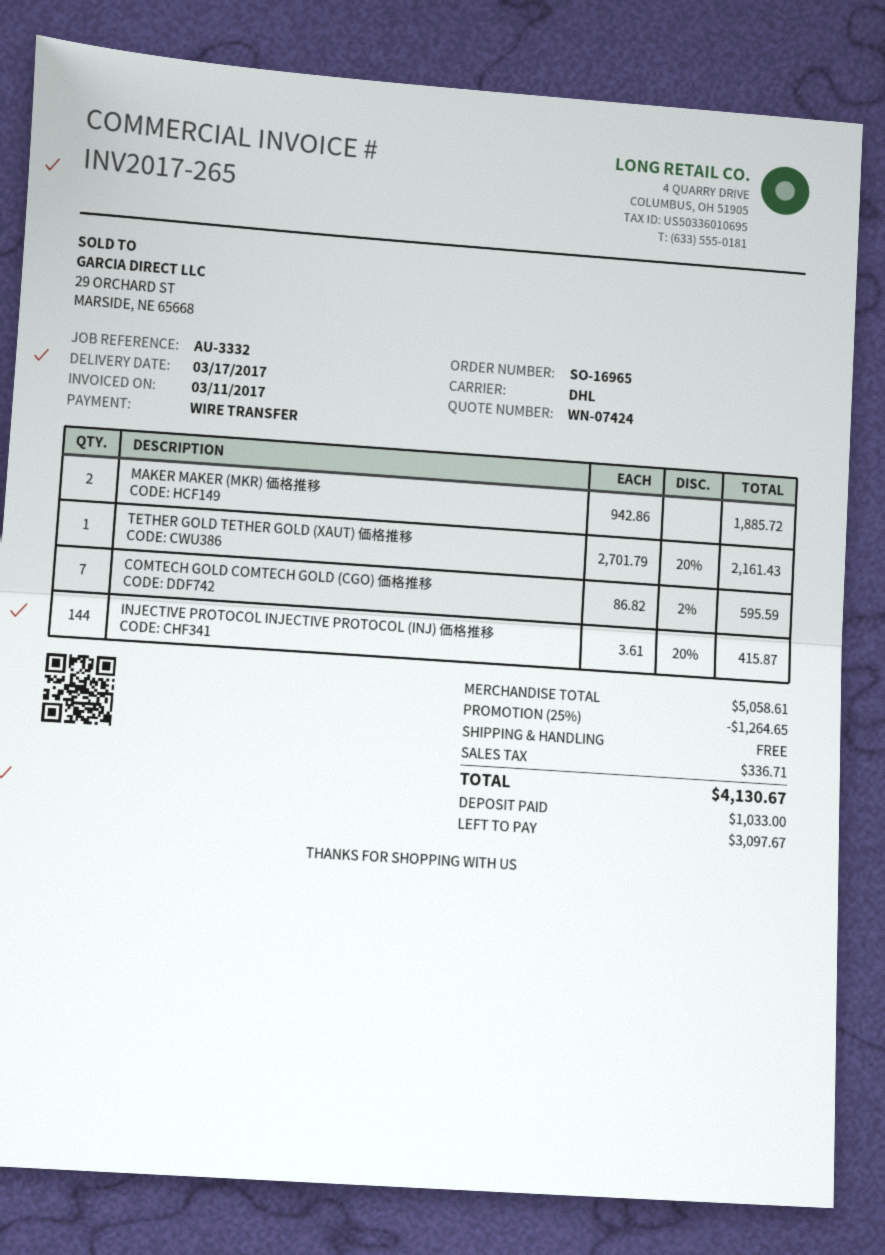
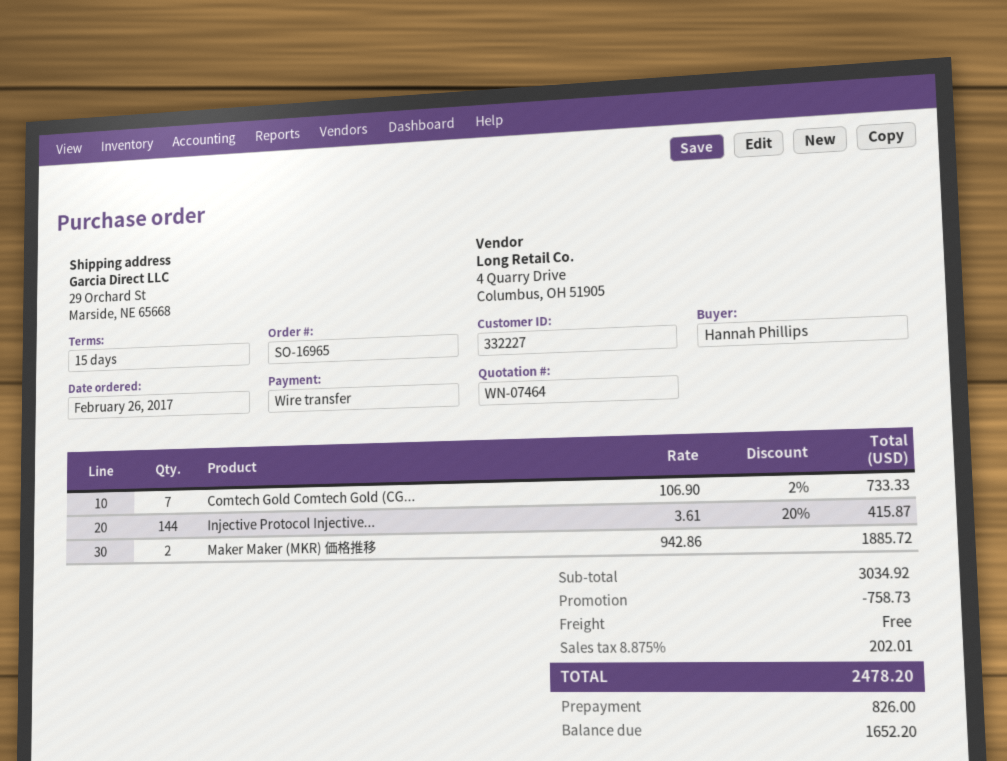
quote number: WN-07424 -> WN-07464
TETHER GOLD TETHER GOLD (XAUT) 価格推移: 1 x 2701.79 - 20% = 2161.43 -> none
COMTECH GOLD COMTECH GOLD (CGO) 価格推移: 7 x 86.82 - 2% = 595.59 -> 7 x 106.90 - 2% = 733.33
subtotal: 5058.61 -> 3034.92
discount: 1264.65 -> 758.73
tax: 336.71 -> 202.01
total: 4130.67 -> 2478.20
deposit: 1033.00 -> 826.00
balance: 3097.67 -> 1652.20

